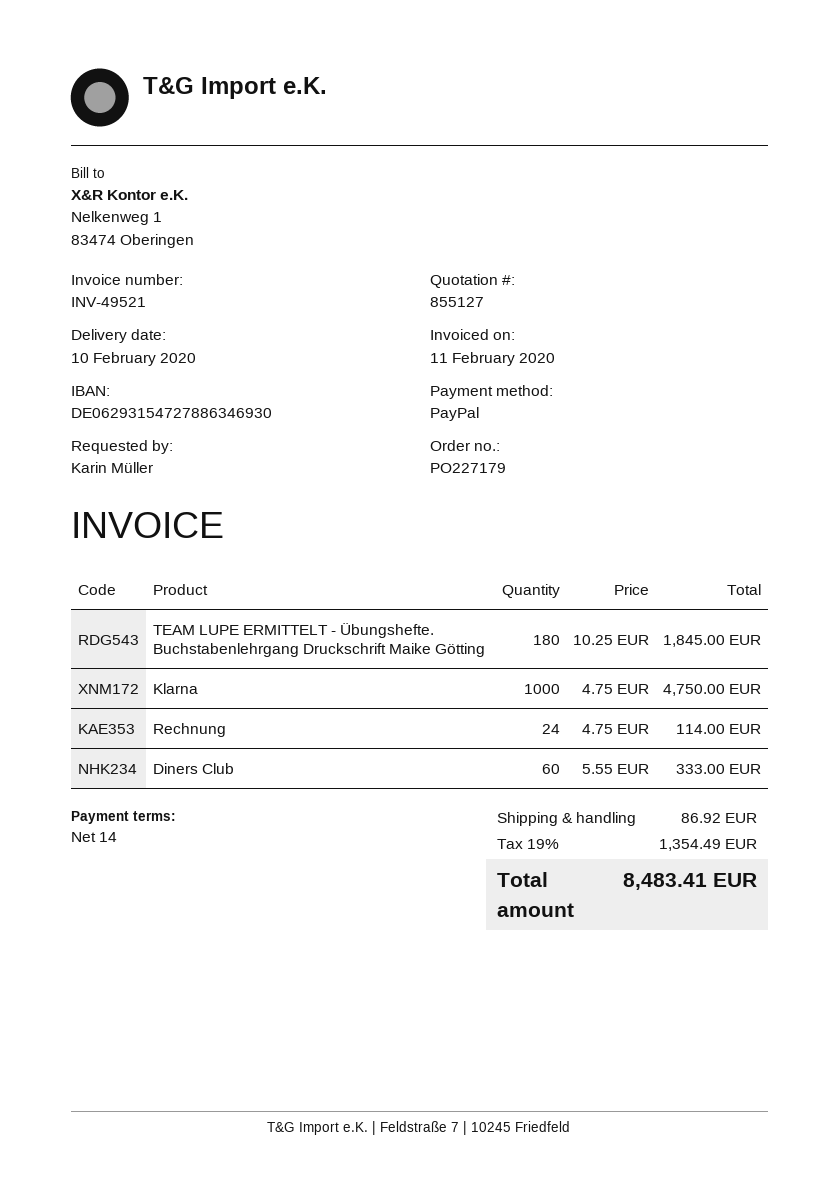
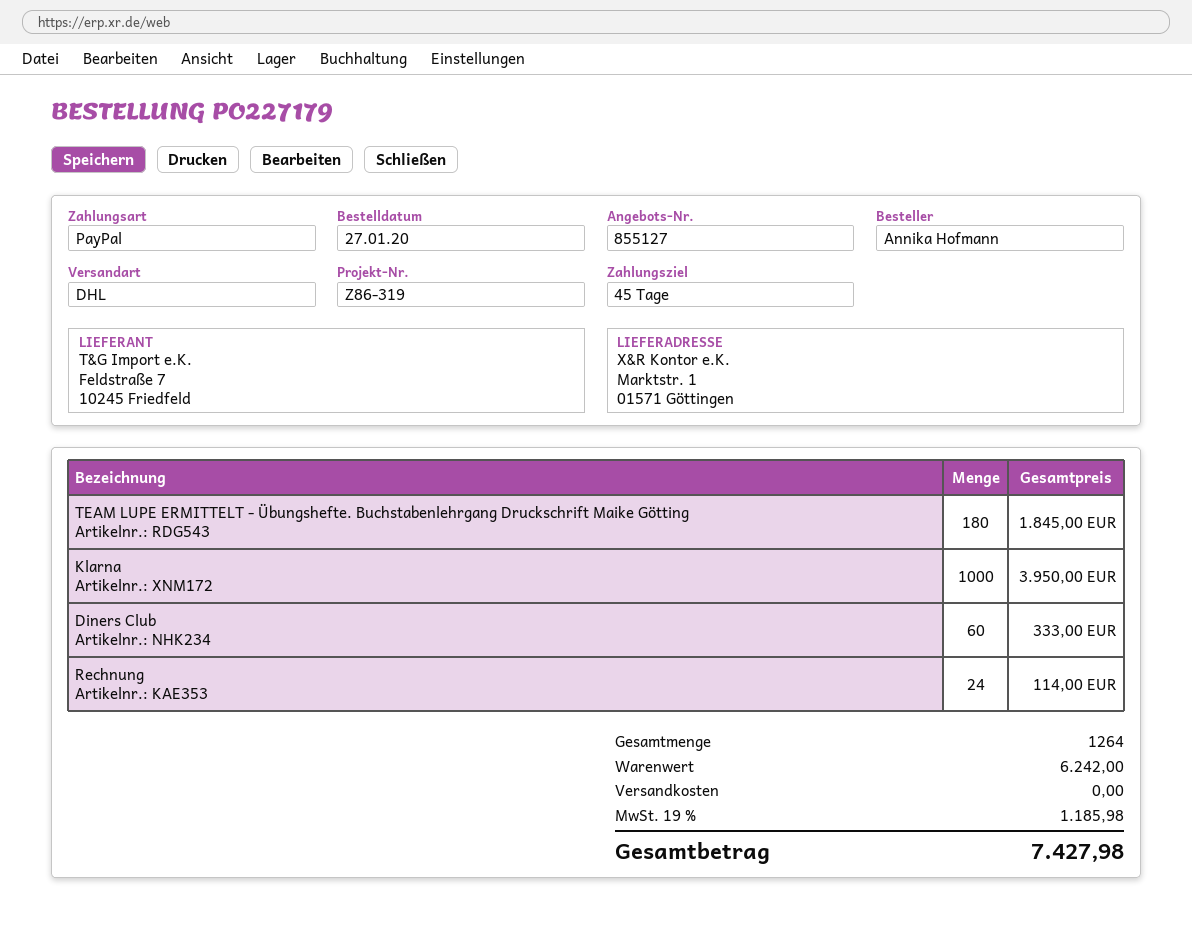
payment terms: 14 days -> 45 days
ordered by: Karin Müller -> Annika Hofmann
Klarna: 1000 for 4750.00 -> 1000 for 3950.00
shipping: 86.92 -> 0.00
tax: 19% = 1354.49 -> 19% = 1185.98
total: 8483.41 -> 7427.98

